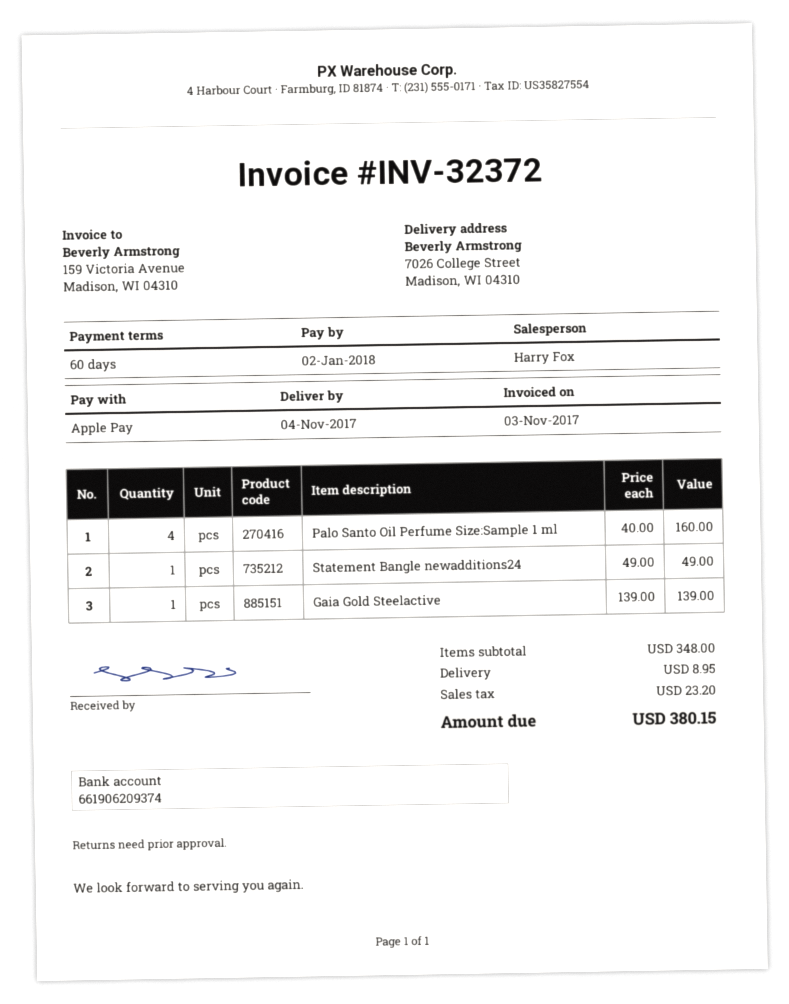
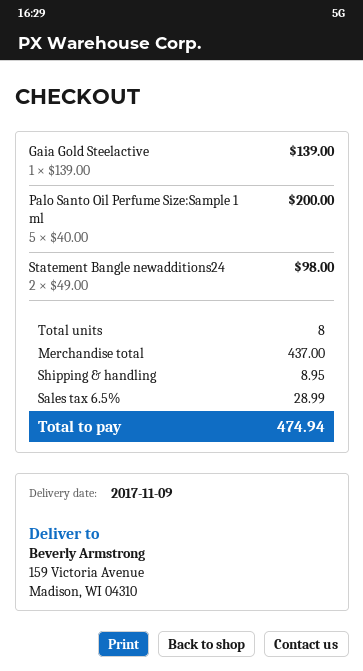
delivery date: 2017-11-04 -> 2017-11-09
ship to: 7026 College Street, Madison, WI 04310 -> 159 Victoria Avenue, Madison, WI 04310
Palo Santo Oil Perfume Size:Sample 1 ml: 4 x 40.00 = 160.00 -> 5 x 40.00 = 200.00
Statement Bangle newadditions24: 1 x 49.00 = 49.00 -> 2 x 49.00 = 98.00
subtotal: 348.00 -> 437.00
tax: 23.20 -> 28.99
total: 380.15 -> 474.94

